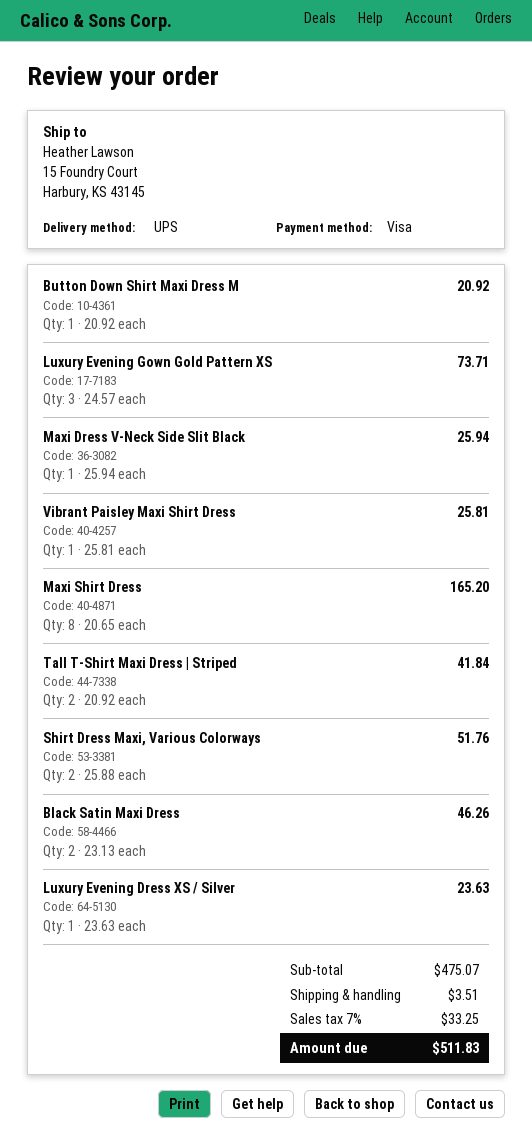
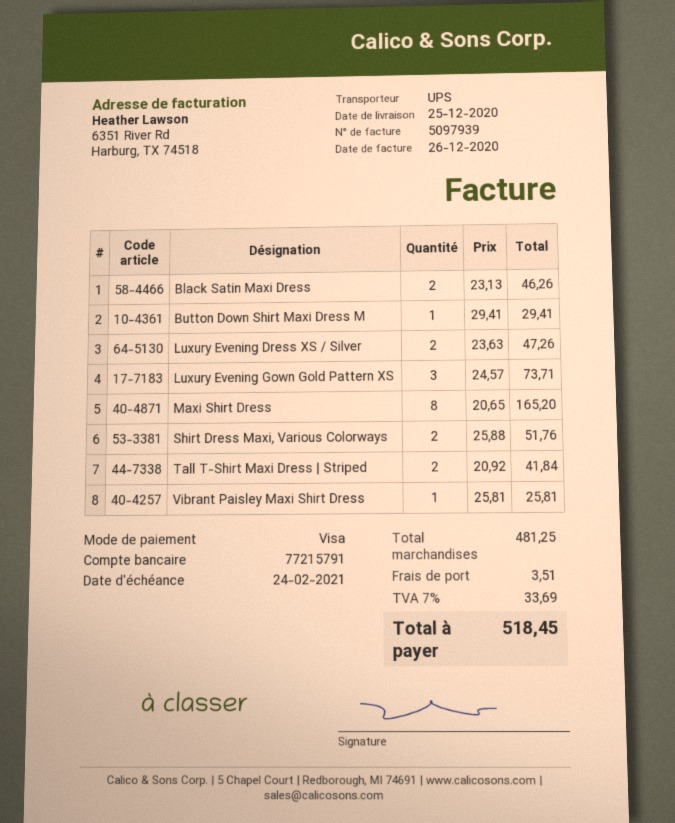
Button Down Shirt Maxi Dress M: 1 x 20.92 = 20.92 -> 1 x 29.41 = 29.41
Maxi Dress V-Neck Side Slit Black: 1 x 25.94 = 25.94 -> none
Luxury Evening Dress XS / Silver: 1 x 23.63 = 23.63 -> 2 x 23.63 = 47.26
subtotal: 475.07 -> 481.25
tax: 7% = 33.25 -> 7% = 33.69
total: 511.83 -> 518.45

